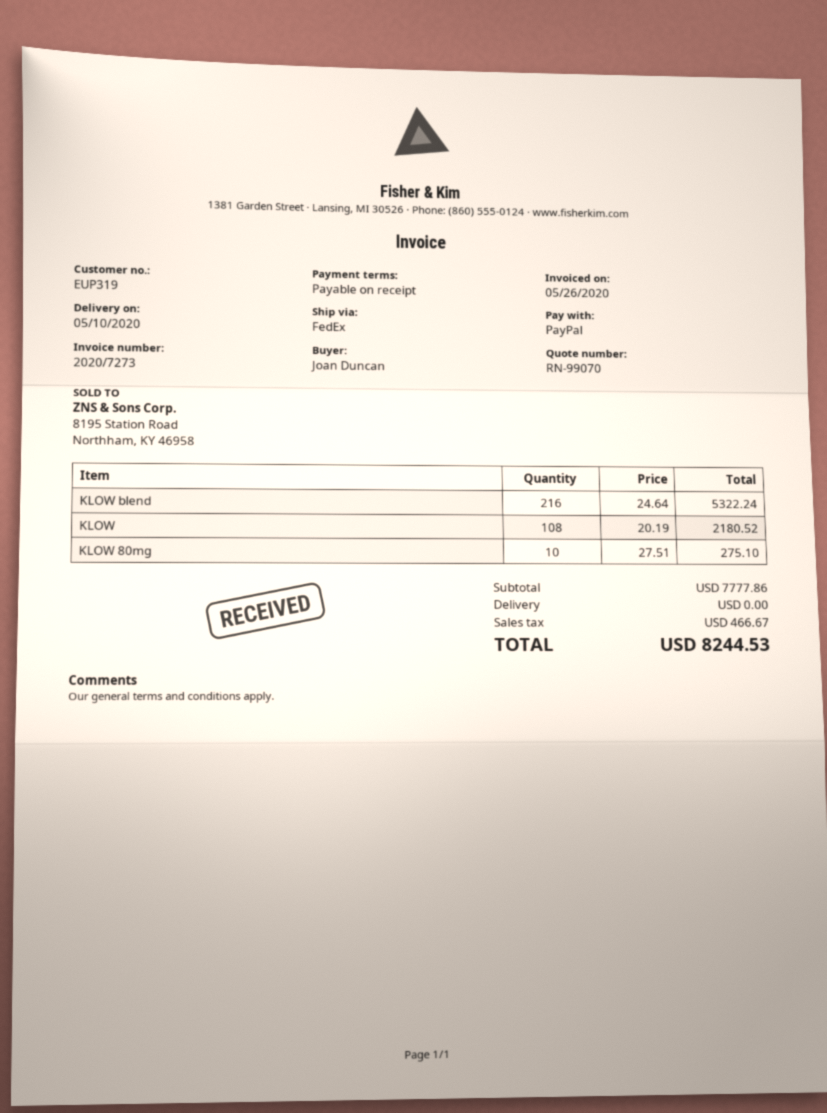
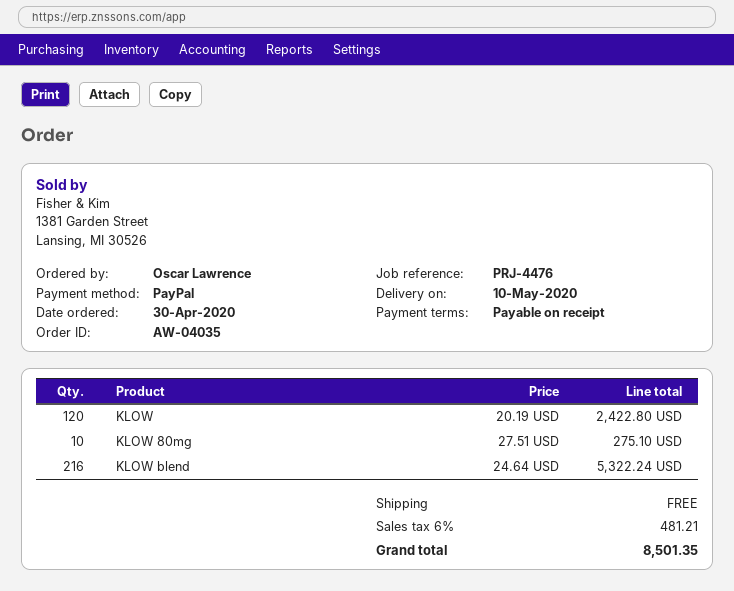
ordered by: Joan Duncan -> Oscar Lawrence
KLOW: 108 x 20.19 = 2180.52 -> 120 x 20.19 = 2422.80
tax: 466.67 -> 481.21
total: 8244.53 -> 8501.35

